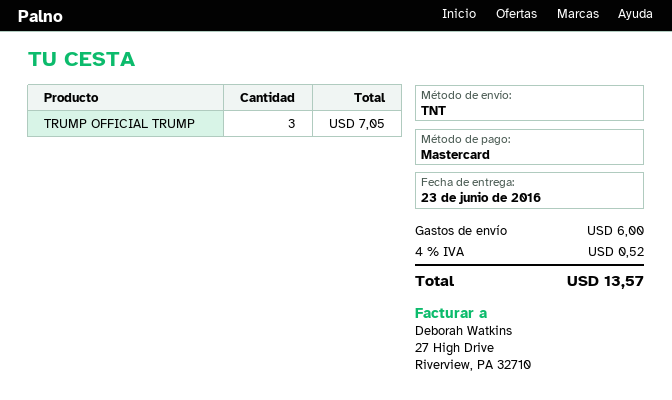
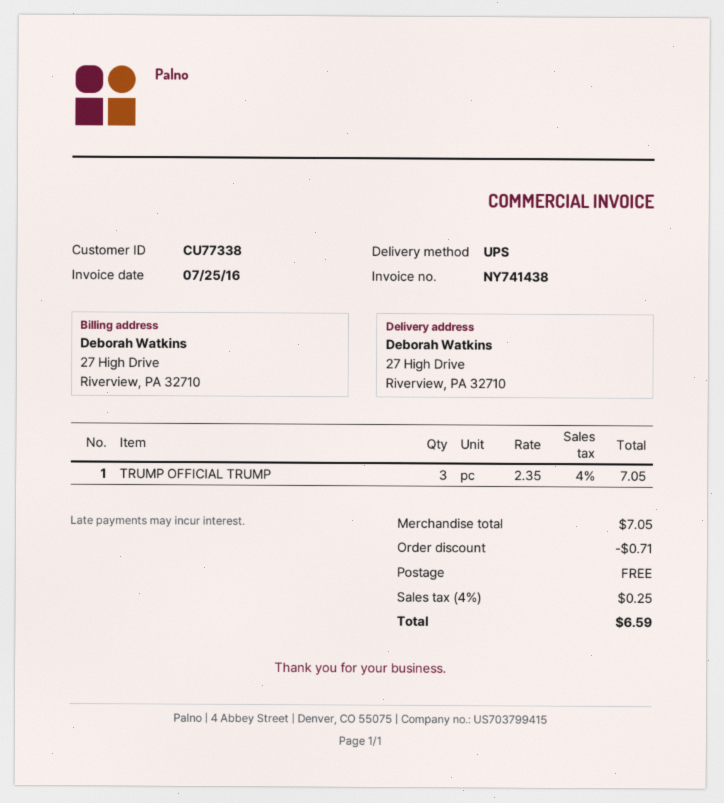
shipping method: TNT -> UPS
discount: none -> 0.71
shipping: 6.00 -> 0.00
tax: 4% = 0.52 -> 4% = 0.25
total: 13.57 -> 6.59

